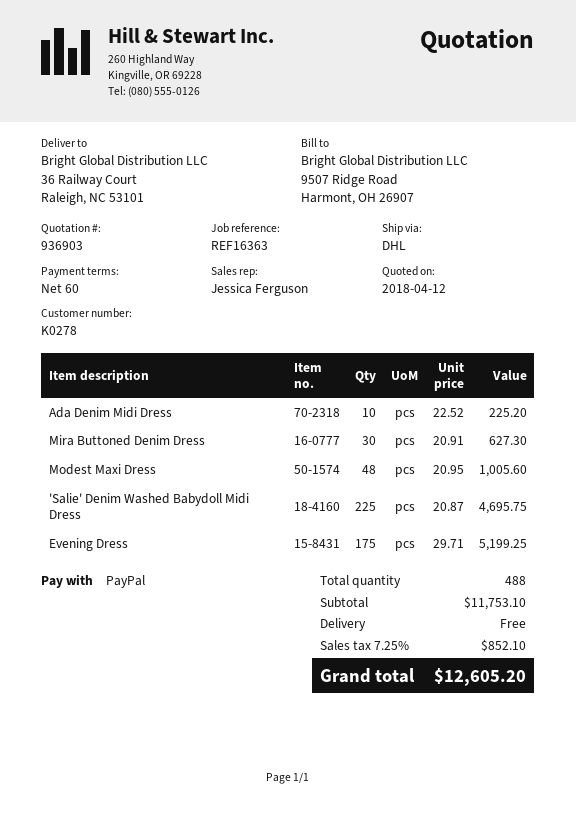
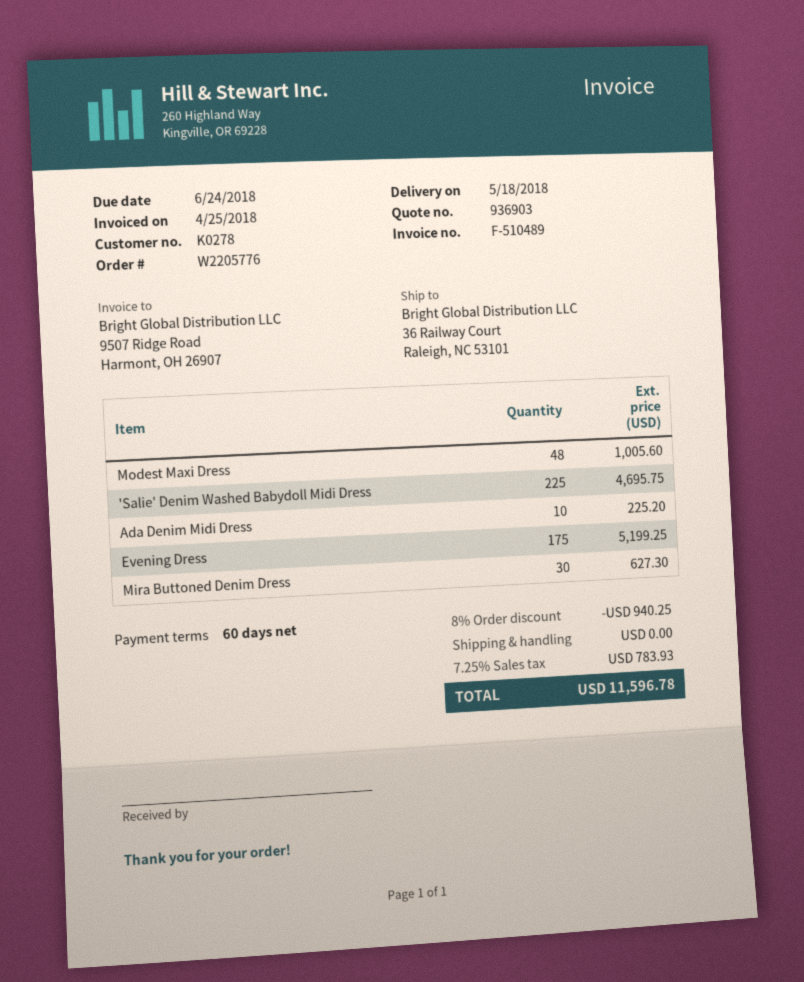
discount: none -> 8% = 940.25
tax: 7.25% = 852.10 -> 7.25% = 783.93
total: 12605.20 -> 11596.78

